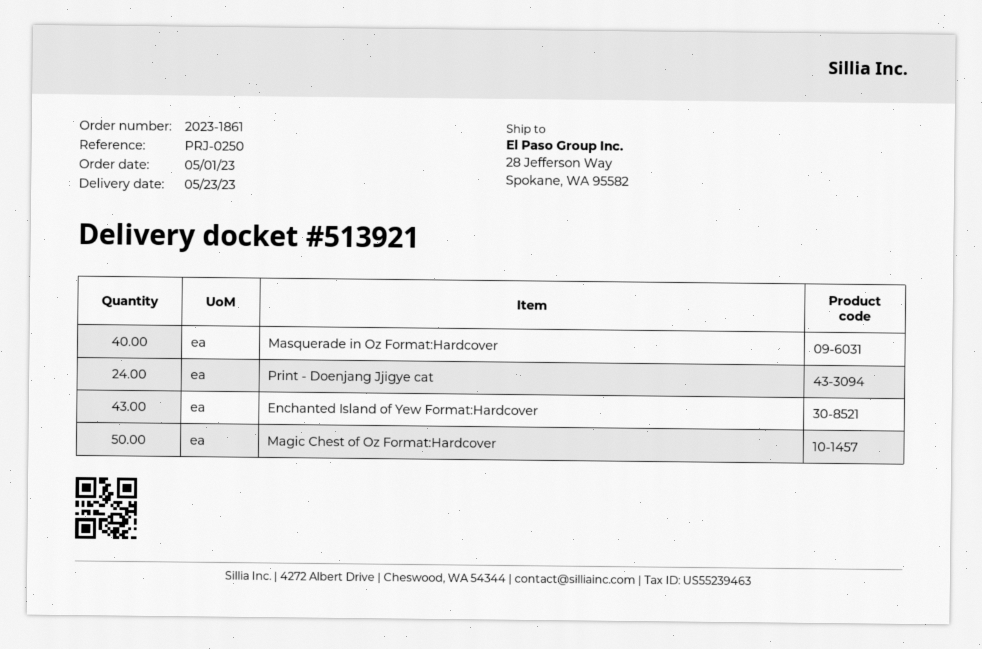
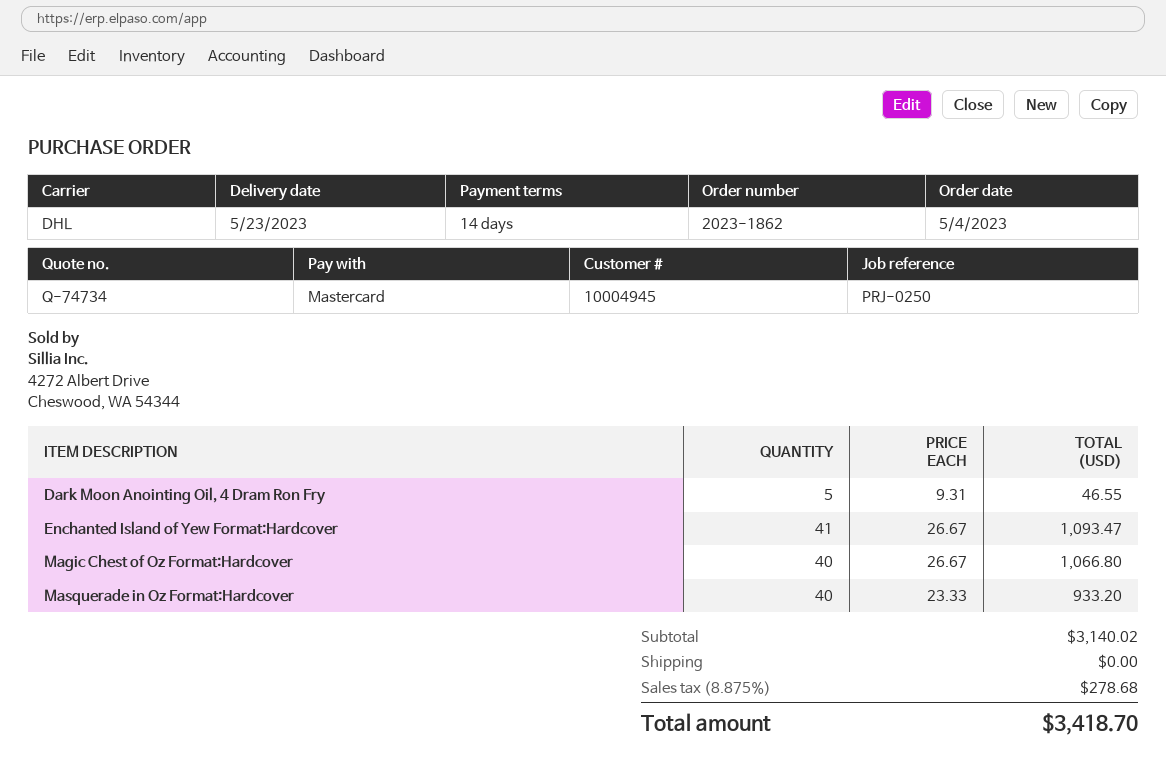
order number: 2023-1861 -> 2023-1862
order date: 2023-05-01 -> 2023-05-04
Print - Doenjang Jjigye cat: 24 -> none
Enchanted Island of Yew Format:Hardcover: 43 -> 41
Magic Chest of Oz Format:Hardcover: 50 -> 40
Dark Moon Anointing Oil, 4 Dram Ron Fry: none -> 5

